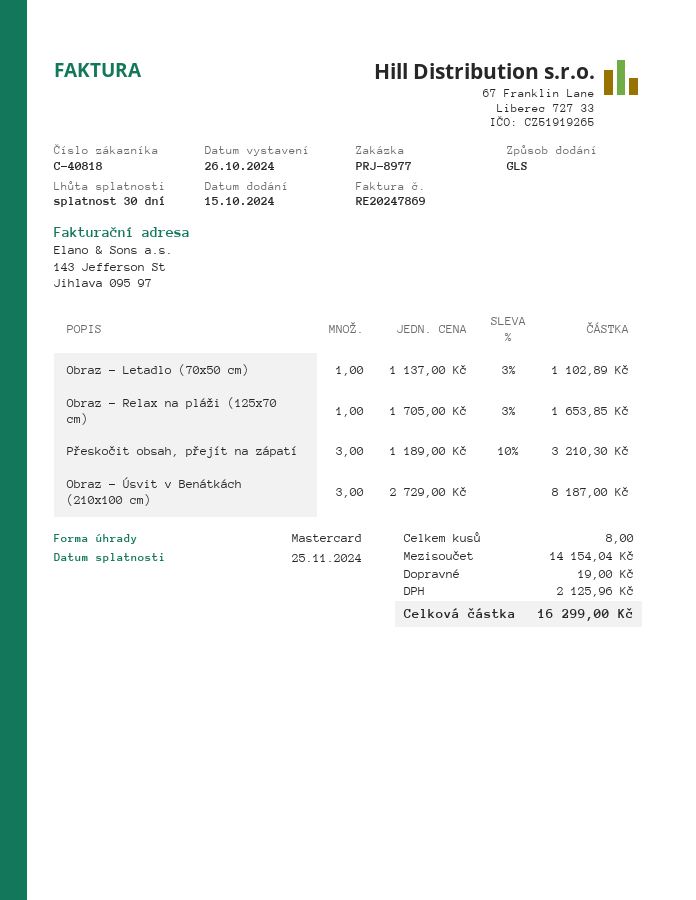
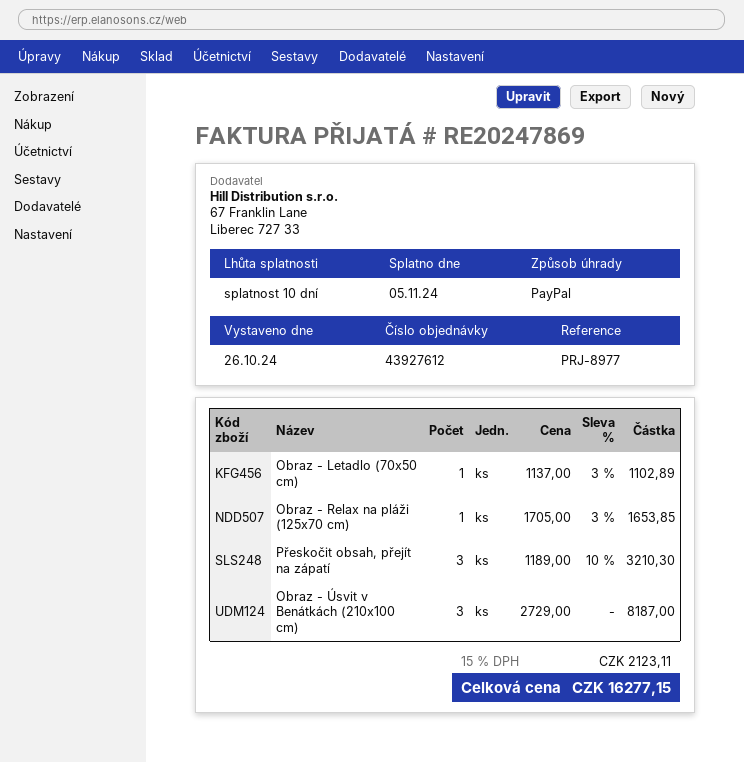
payment terms: 30 days -> 10 days
due date: 2024-11-25 -> 2024-11-05
payment method: Mastercard -> PayPal
shipping: 19.00 -> none
tax: 2125.96 -> 2123.11
total: 16299.00 -> 16277.15

